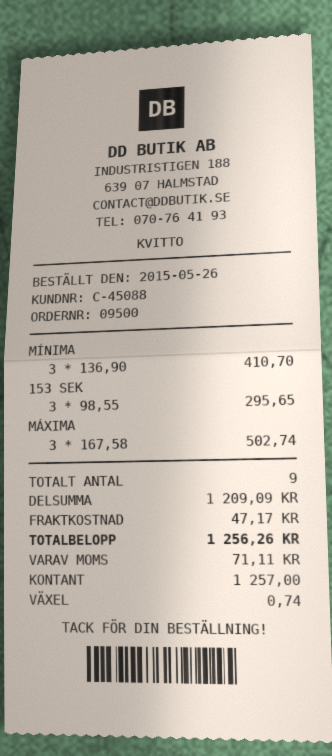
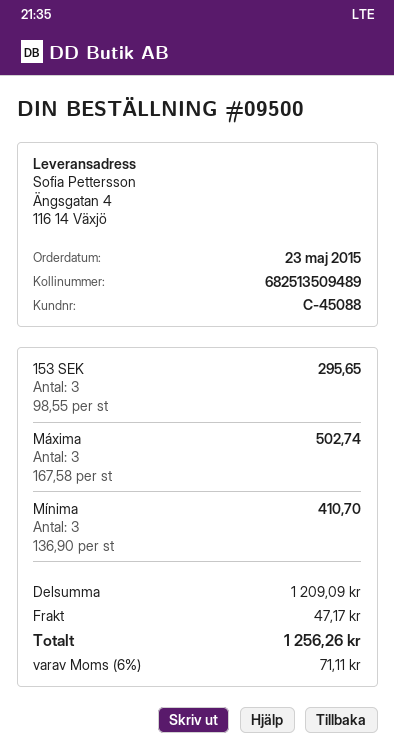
order date: 2015-05-26 -> 2015-05-23

